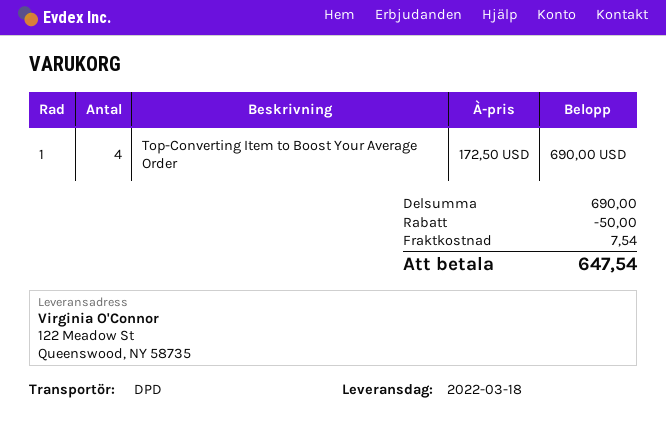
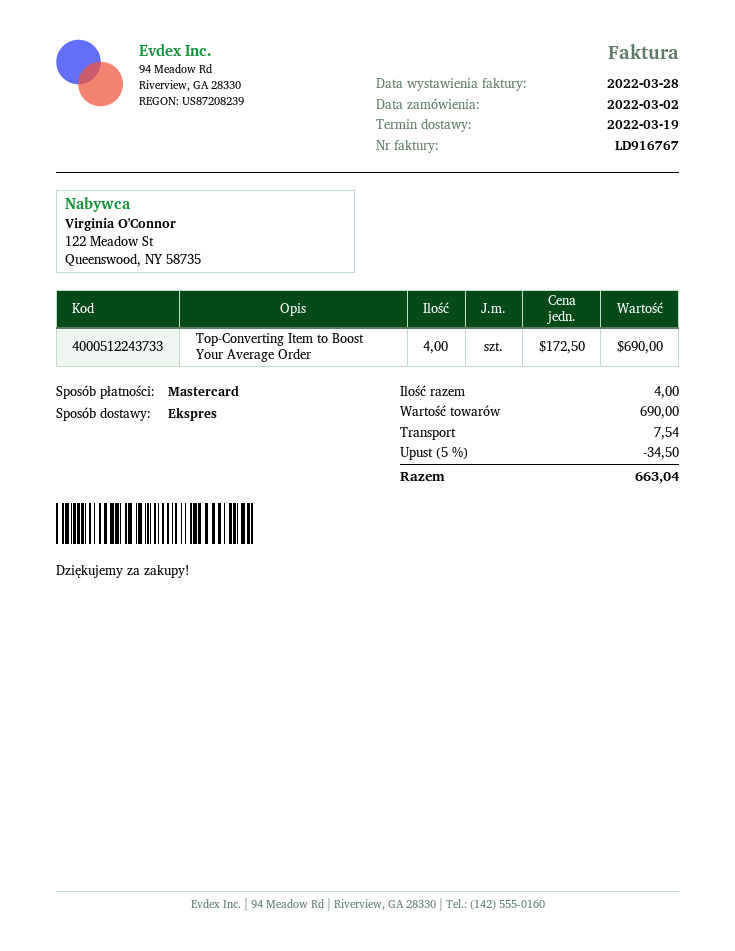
delivery date: 2022-03-18 -> 2022-03-19
shipping method: DPD -> express
discount: 50.00 -> 34.50
total: 647.54 -> 663.04

